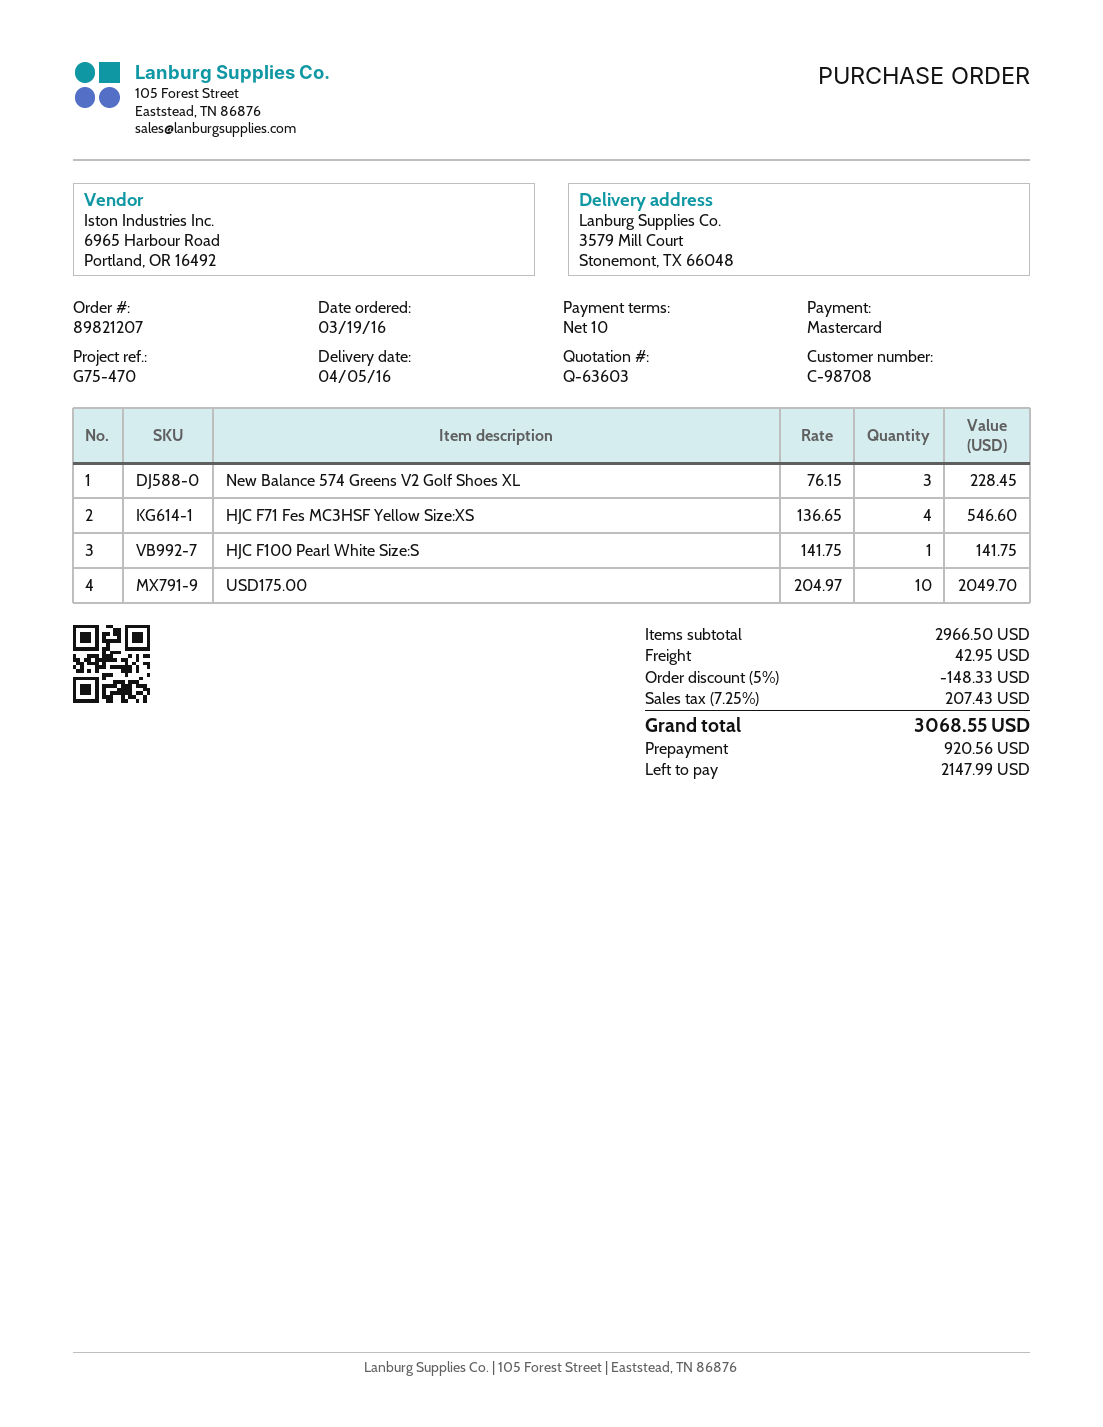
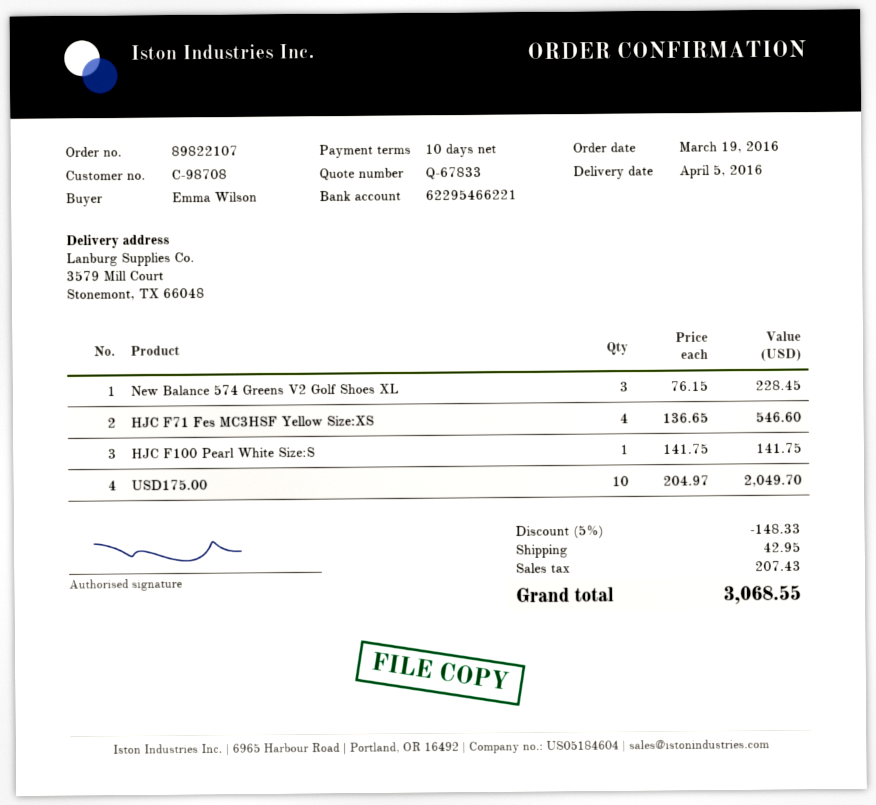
quote number: Q-63603 -> Q-67833
order number: 89821207 -> 89822107

